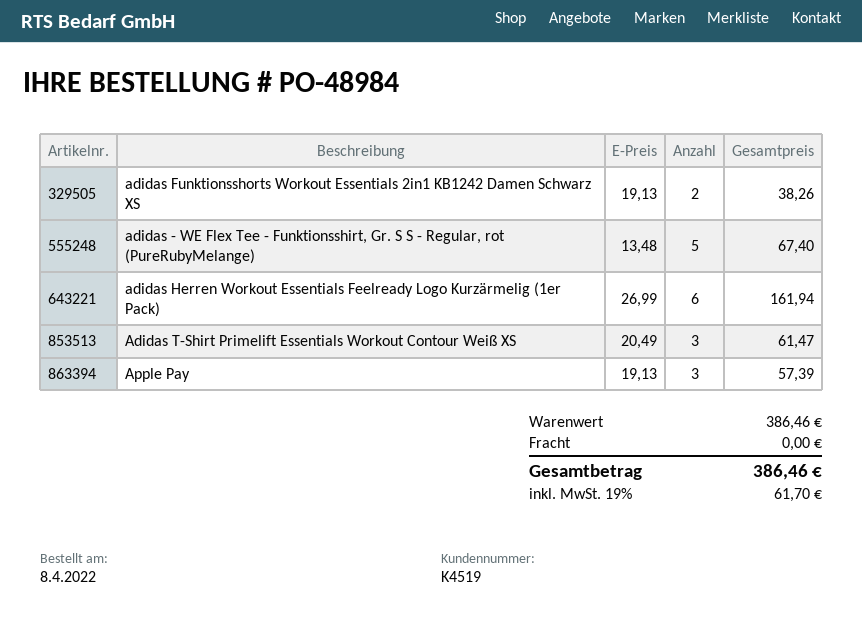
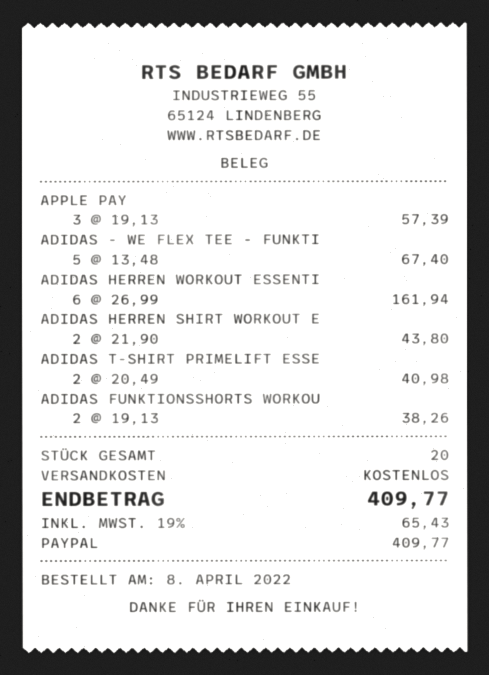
Adidas T-Shirt Primelift Essentials Workout Contour Weiß XS: 3 x 20.49 = 61.47 -> 2 x 20.49 = 40.98
ADIDAS HERREN SHIRT WORKOUT E: none -> 2 x 21.90 = 43.80
tax: 19% = 61.70 -> 19% = 65.43
total: 386.46 -> 409.77

